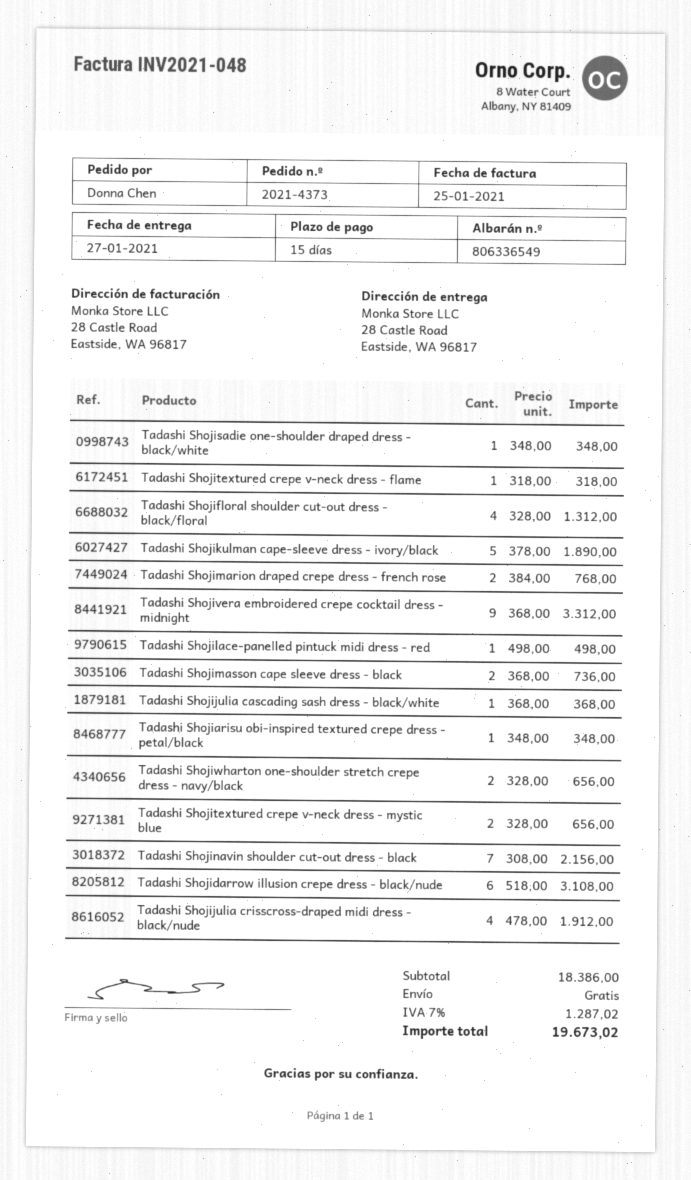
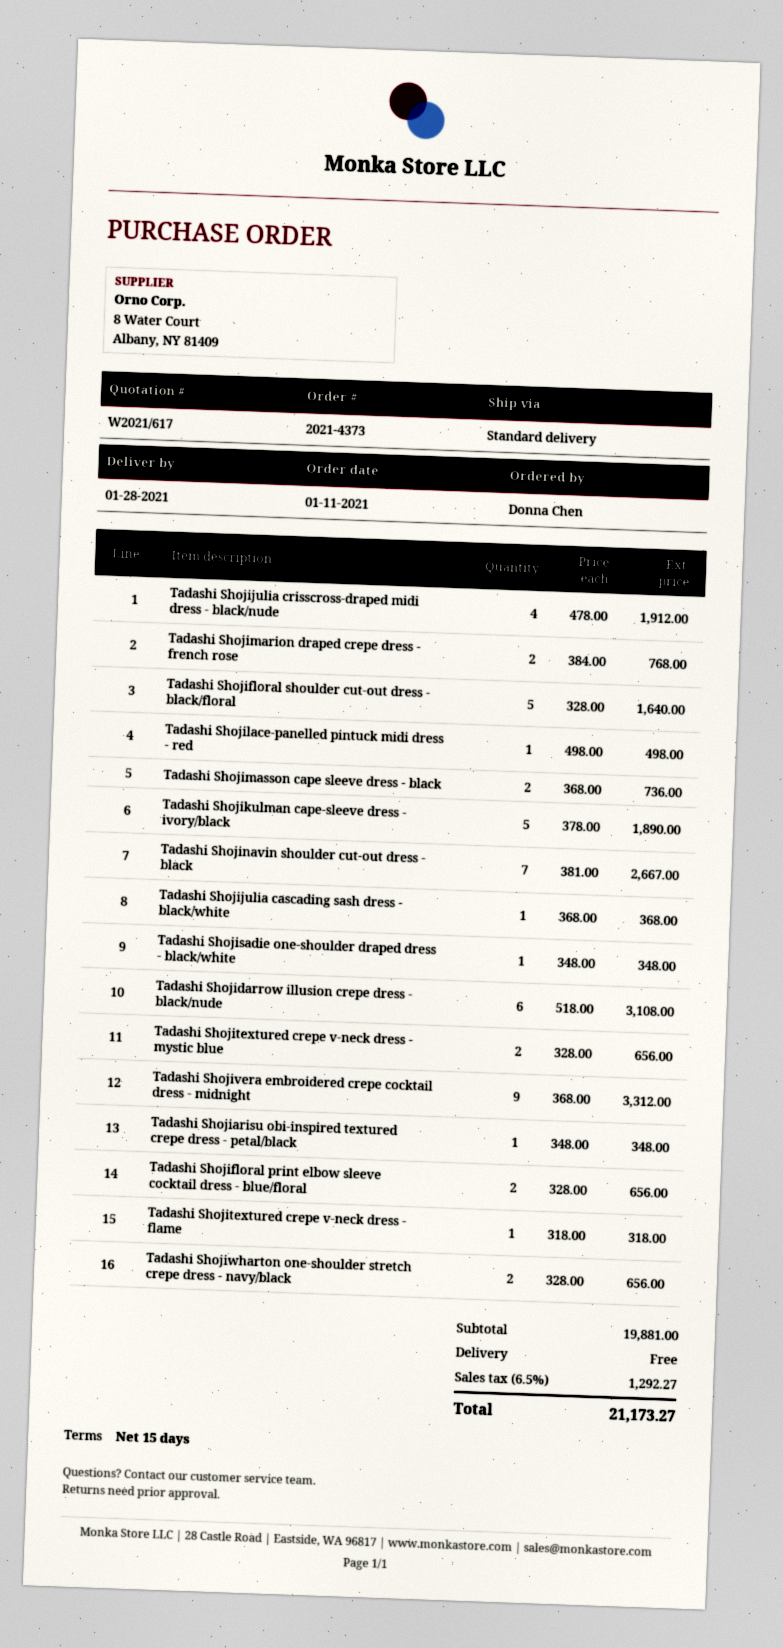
delivery date: 2021-01-27 -> 2021-01-28
Tadashi Shojifloral shoulder cut-out dress - black/floral: 4 x 328.00 = 1312.00 -> 5 x 328.00 = 1640.00
Tadashi Shojinavin shoulder cut-out dress - black: 7 x 308.00 = 2156.00 -> 7 x 381.00 = 2667.00
Tadashi Shojifloral print elbow sleeve cocktail dress - blue/floral: none -> 2 x 328.00 = 656.00
subtotal: 18386.00 -> 19881.00
tax: 7% = 1287.02 -> 6.5% = 1292.27
total: 19673.02 -> 21173.27

